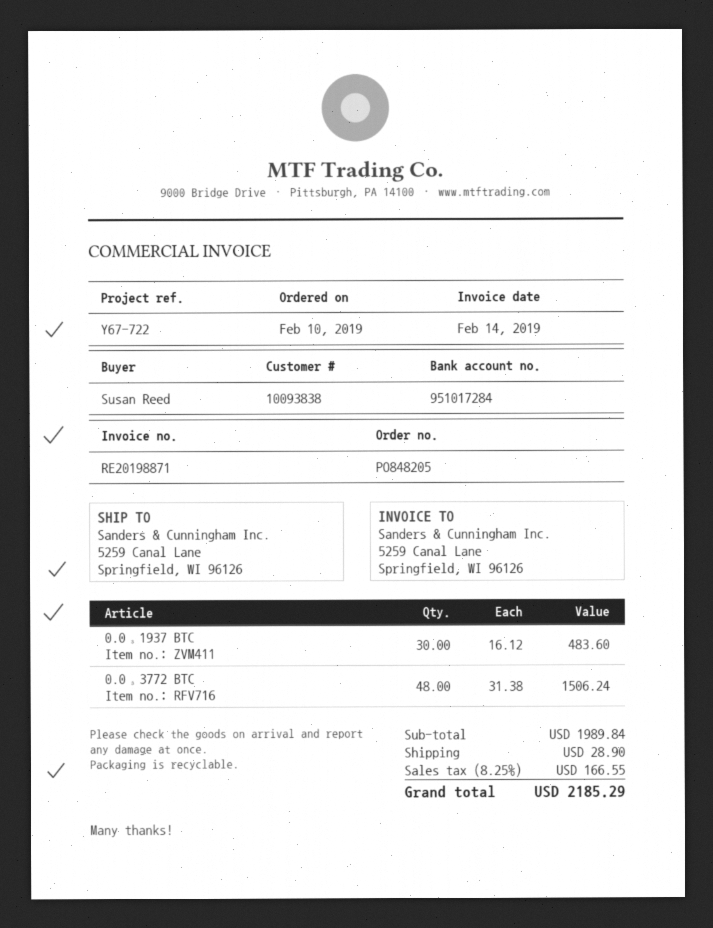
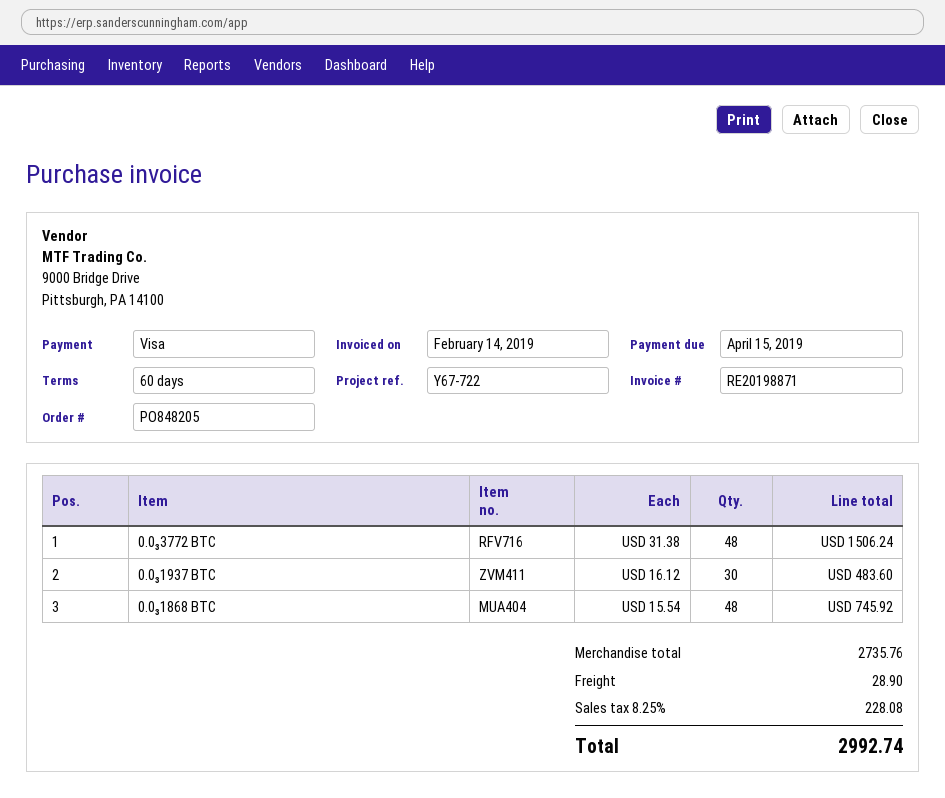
0.0₃1868 BTC: none -> 48 x 15.54 = 745.92
subtotal: 1989.84 -> 2735.76
tax: 8.25% = 166.55 -> 8.25% = 228.08
total: 2185.29 -> 2992.74

